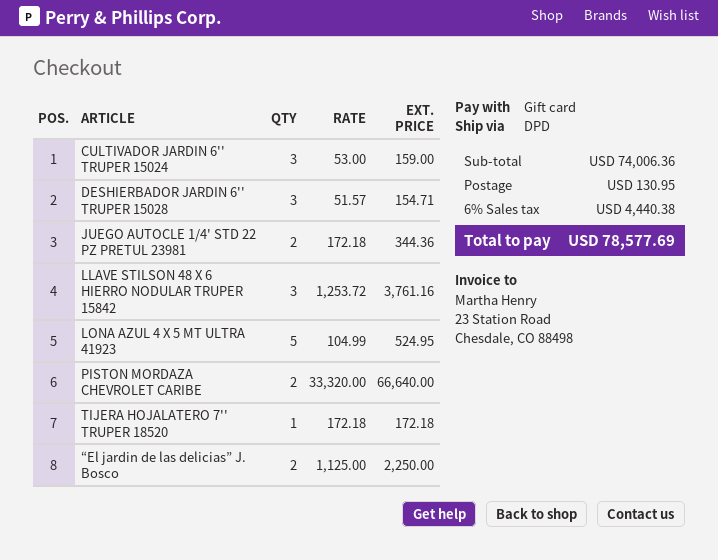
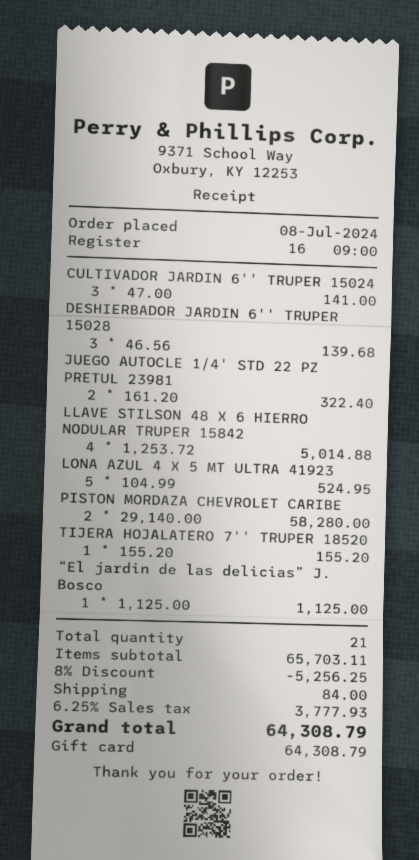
CULTIVADOR JARDIN 6'' TRUPER 15024: 3 x 53.00 = 159.00 -> 3 x 47.00 = 141.00
DESHIERBADOR JARDIN 6'' TRUPER 15028: 3 x 51.57 = 154.71 -> 3 x 46.56 = 139.68
JUEGO AUTOCLE 1/4' STD 22 PZ PRETUL 23981: 2 x 172.18 = 344.36 -> 2 x 161.20 = 322.40
LLAVE STILSON 48 X 6 HIERRO NODULAR TRUPER 15842: 3 x 1253.72 = 3761.16 -> 4 x 1253.72 = 5014.88
PISTON MORDAZA CHEVROLET CARIBE: 2 x 33320.00 = 66640.00 -> 2 x 29140.00 = 58280.00
TIJERA HOJALATERO 7'' TRUPER 18520: 1 x 172.18 = 172.18 -> 1 x 155.20 = 155.20
“El jardin de las delicias” J. Bosco: 2 x 1125.00 = 2250.00 -> 1 x 1125.00 = 1125.00
subtotal: 74006.36 -> 65703.11
discount: none -> 8% = 5256.25
shipping: 130.95 -> 84.00
tax: 6% = 4440.38 -> 6.25% = 3777.93
total: 78577.69 -> 64308.79

